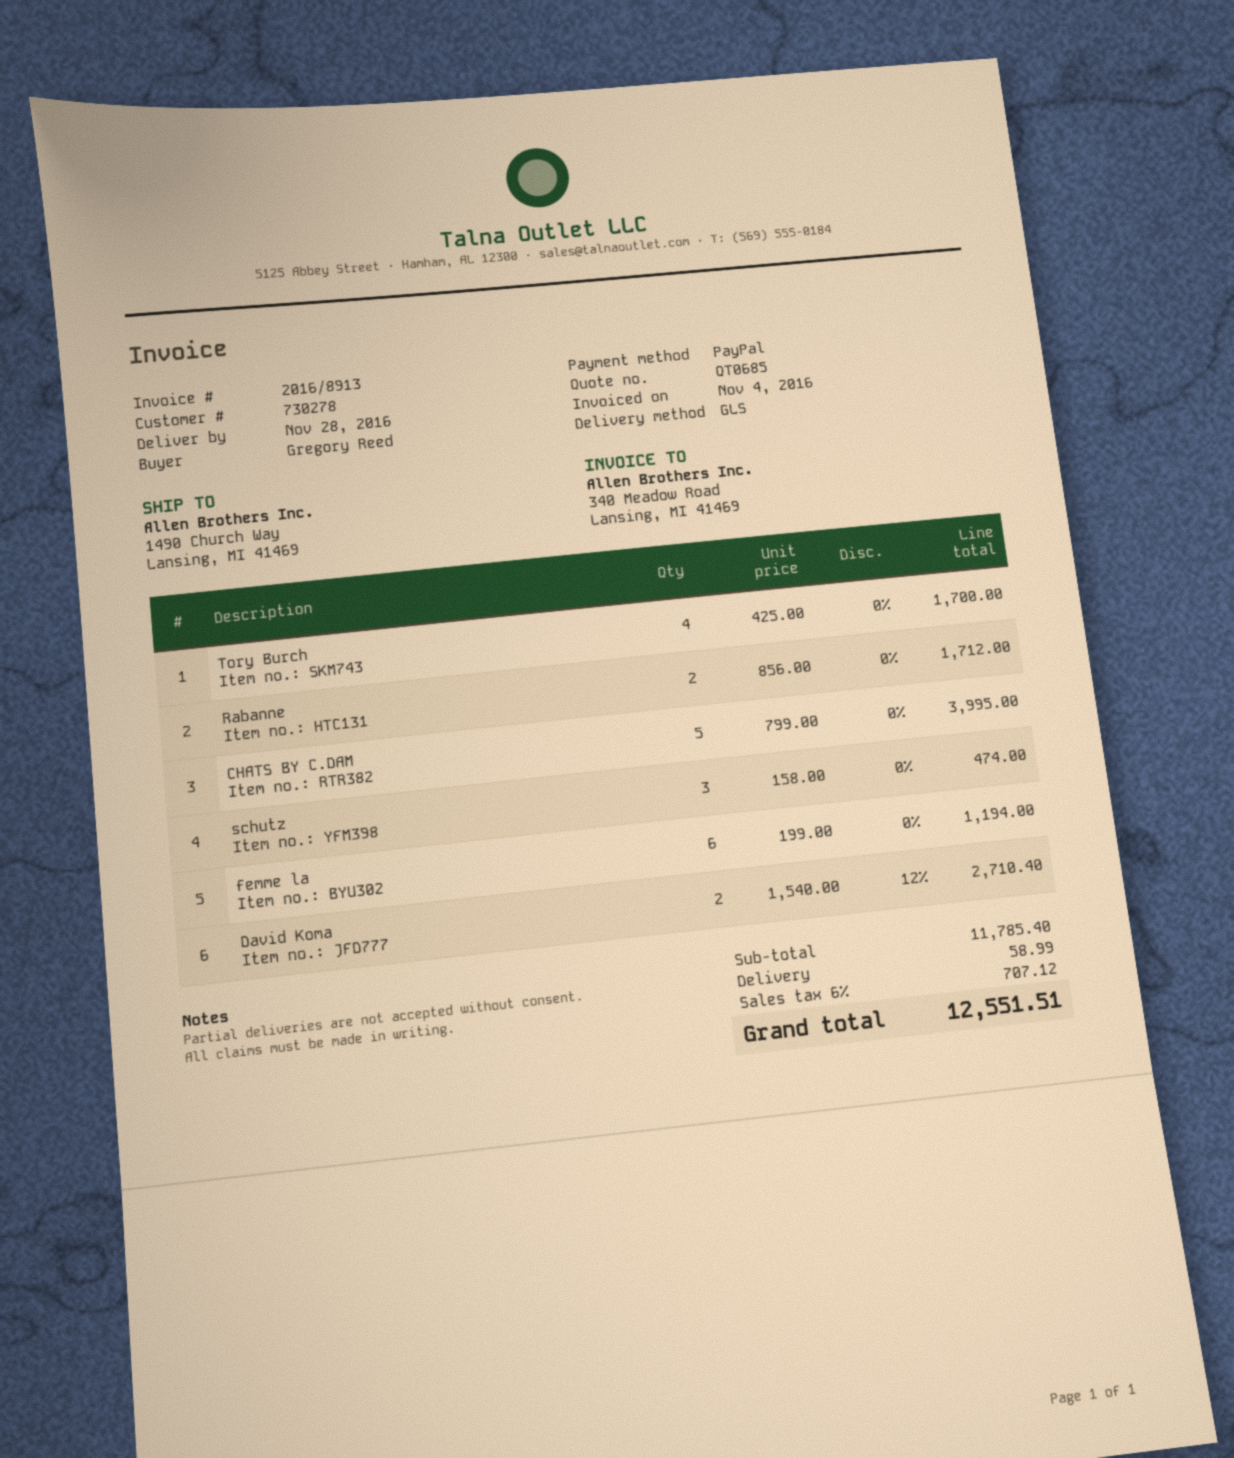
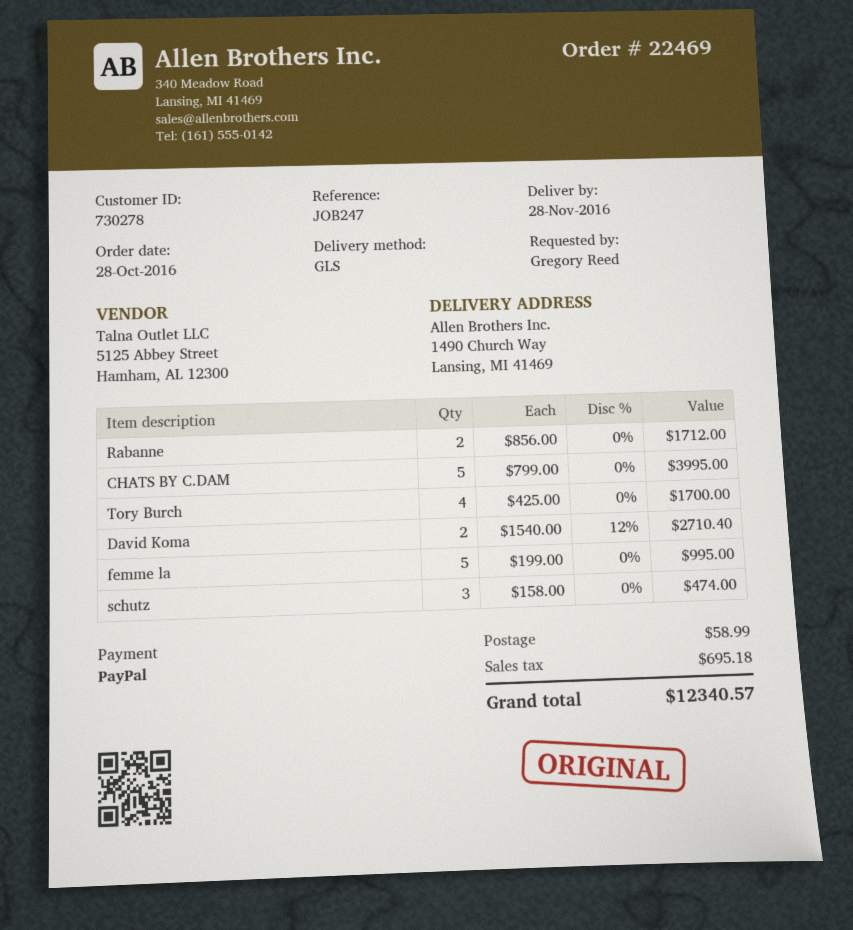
femme la: 6 x 199.00 = 1194.00 -> 5 x 199.00 = 995.00
tax: 707.12 -> 695.18
total: 12551.51 -> 12340.57

